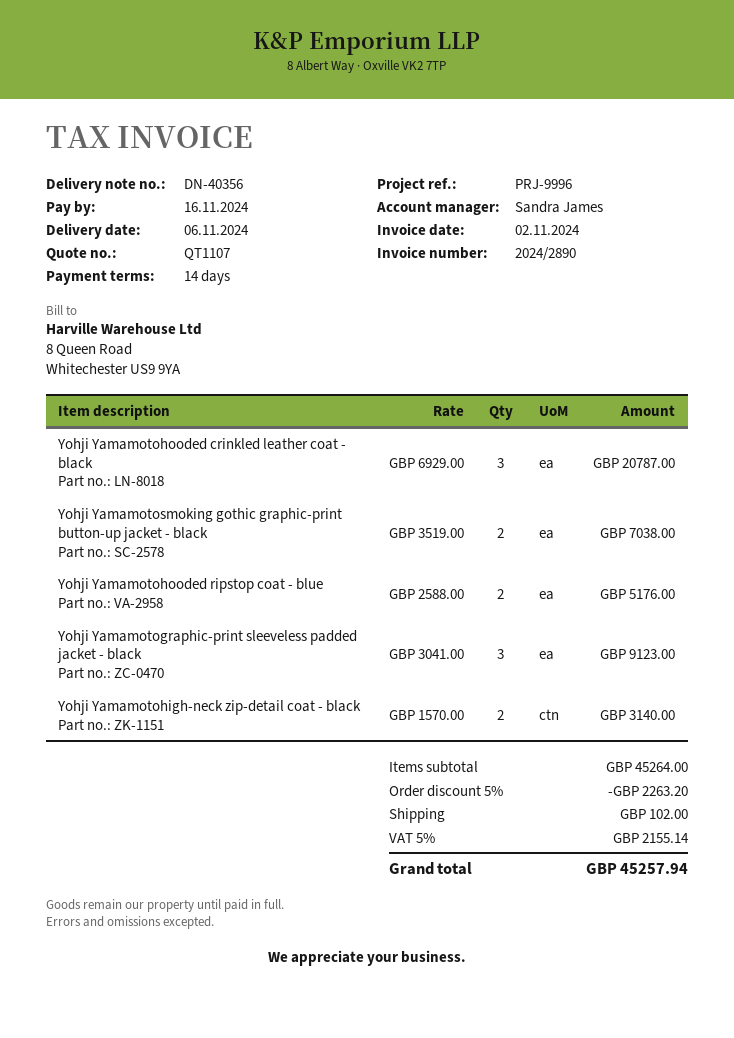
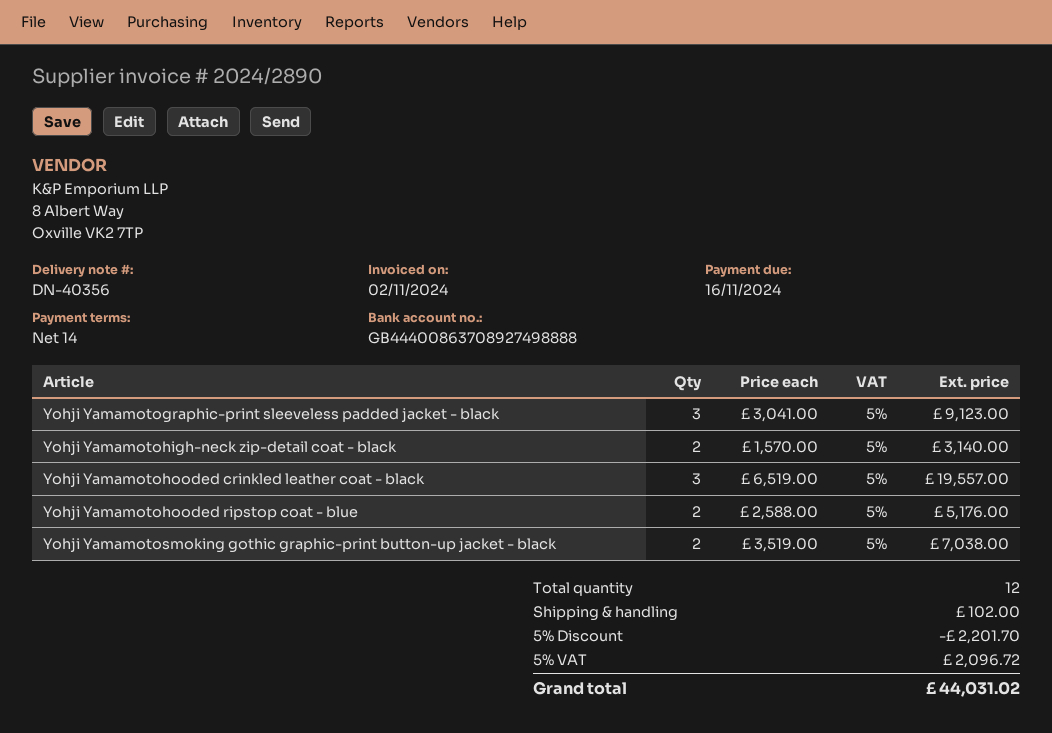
Yohji Yamamotohooded crinkled leather coat - black: 3 x 6929.00 = 20787.00 -> 3 x 6519.00 = 19557.00
discount: 5% = 2263.20 -> 5% = 2201.70
tax: 5% = 2155.14 -> 5% = 2096.72
total: 45257.94 -> 44031.02

